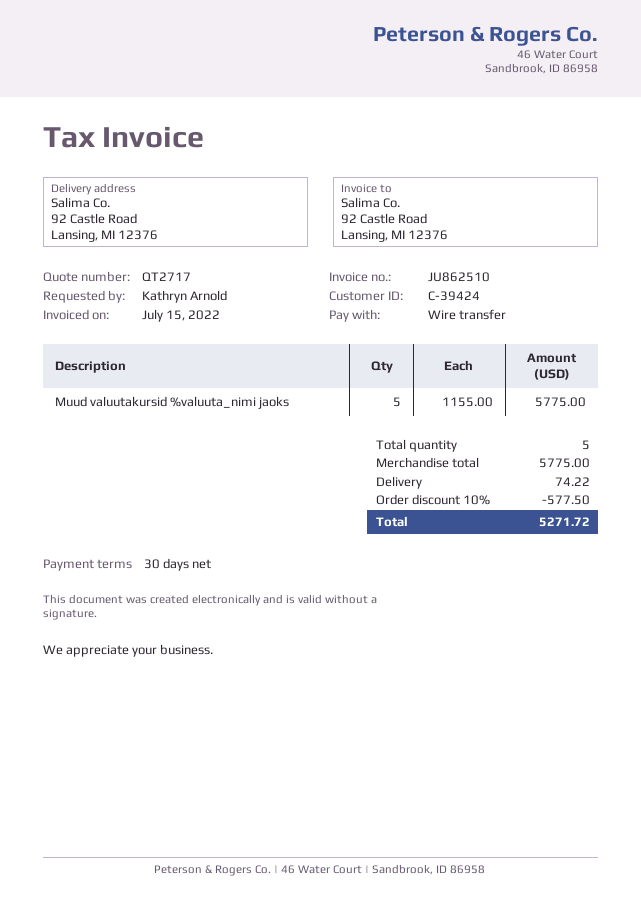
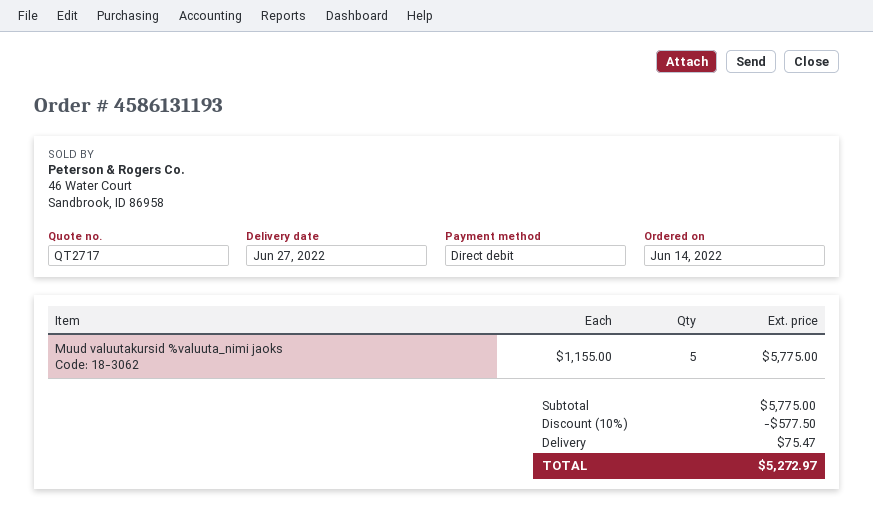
payment method: bank transfer -> direct debit
shipping: 74.22 -> 75.47
total: 5271.72 -> 5272.97

